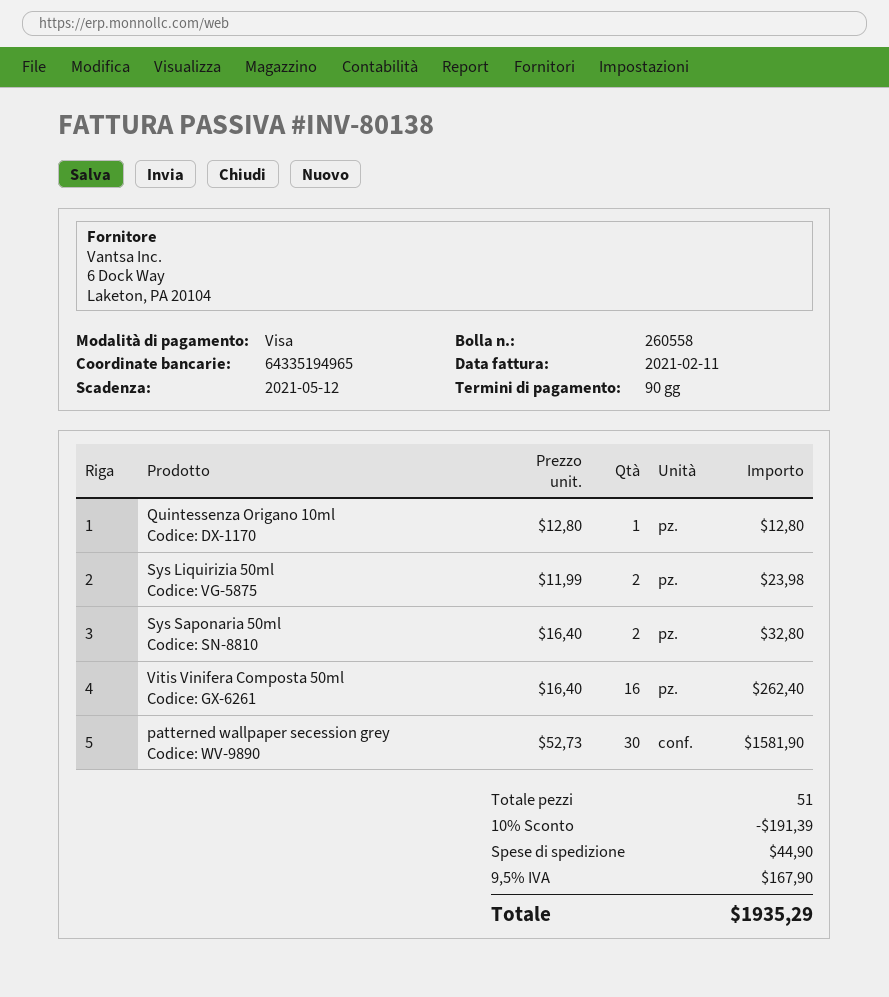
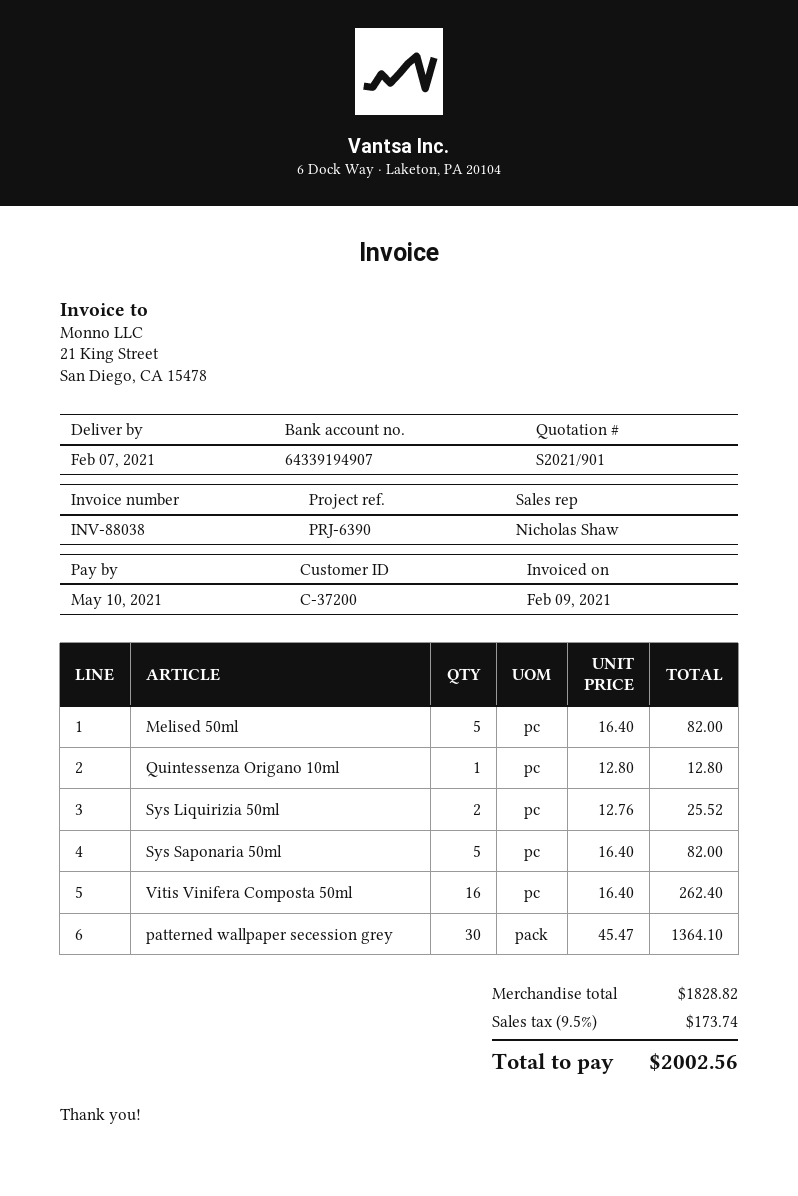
invoice number: INV-80138 -> INV-88038
invoice date: 2021-02-11 -> 2021-02-09
due date: 2021-05-12 -> 2021-05-10
bank account: 64335194965 -> 64339194907
Sys Liquirizia 50ml: 2 x 11.99 = 23.98 -> 2 x 12.76 = 25.52
Sys Saponaria 50ml: 2 x 16.40 = 32.80 -> 5 x 16.40 = 82.00
patterned wallpaper secession grey: 30 x 52.73 = 1581.90 -> 30 x 45.47 = 1364.10
Melised 50ml: none -> 5 x 16.40 = 82.00
discount: 10% = 191.39 -> none
shipping: 44.90 -> none
tax: 9.5% = 167.90 -> 9.5% = 173.74
total: 1935.29 -> 2002.56

